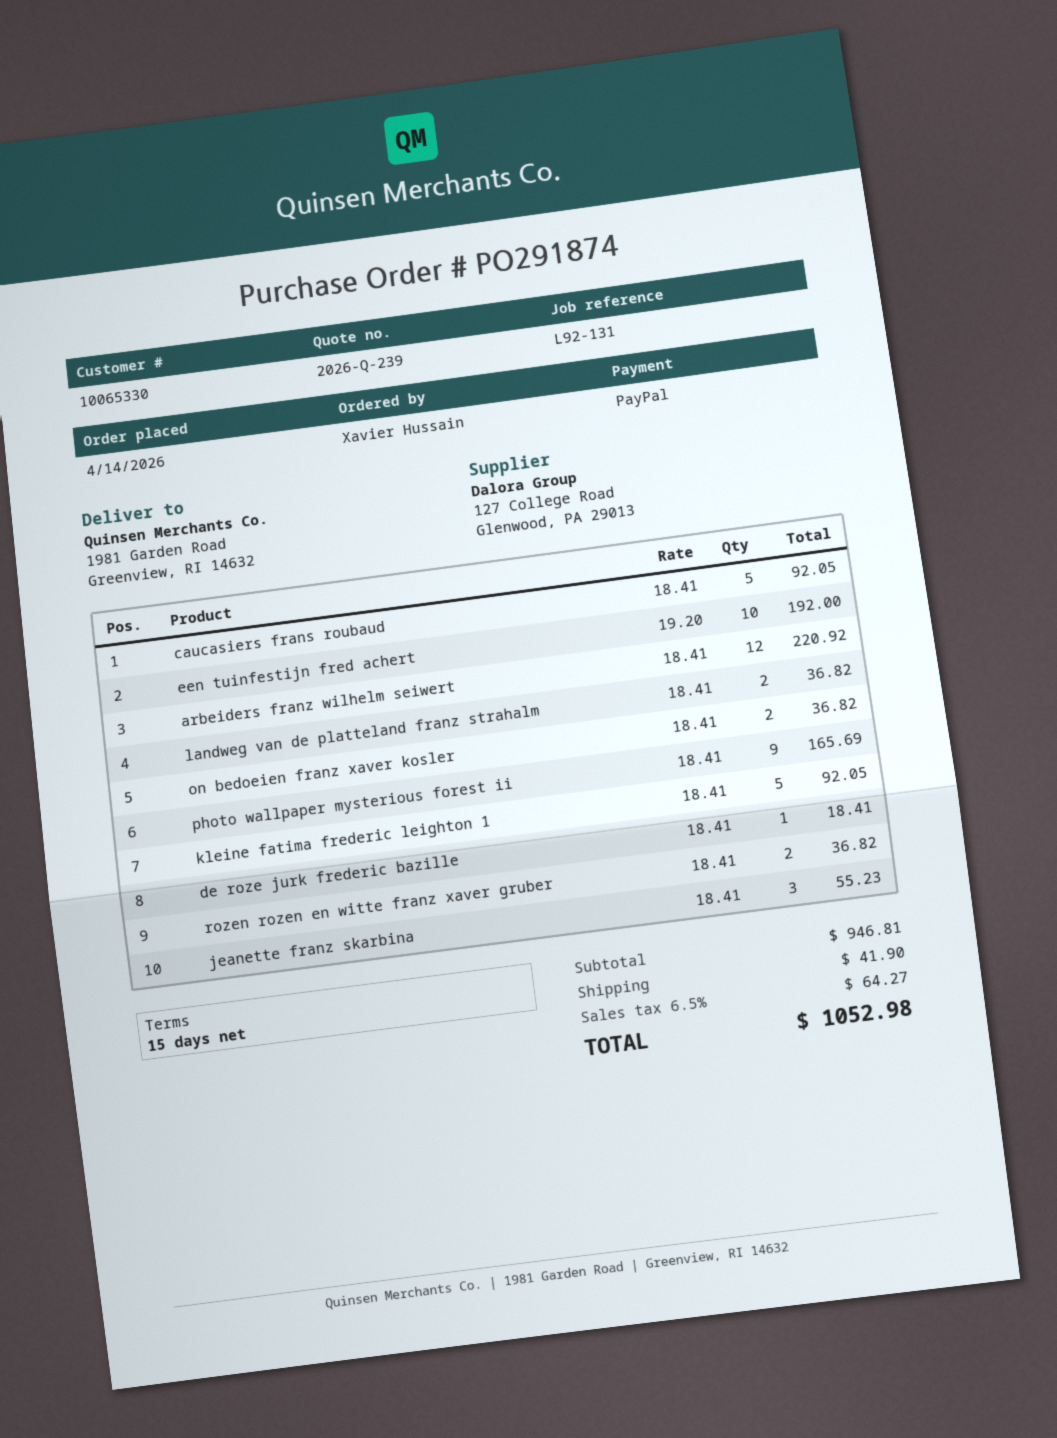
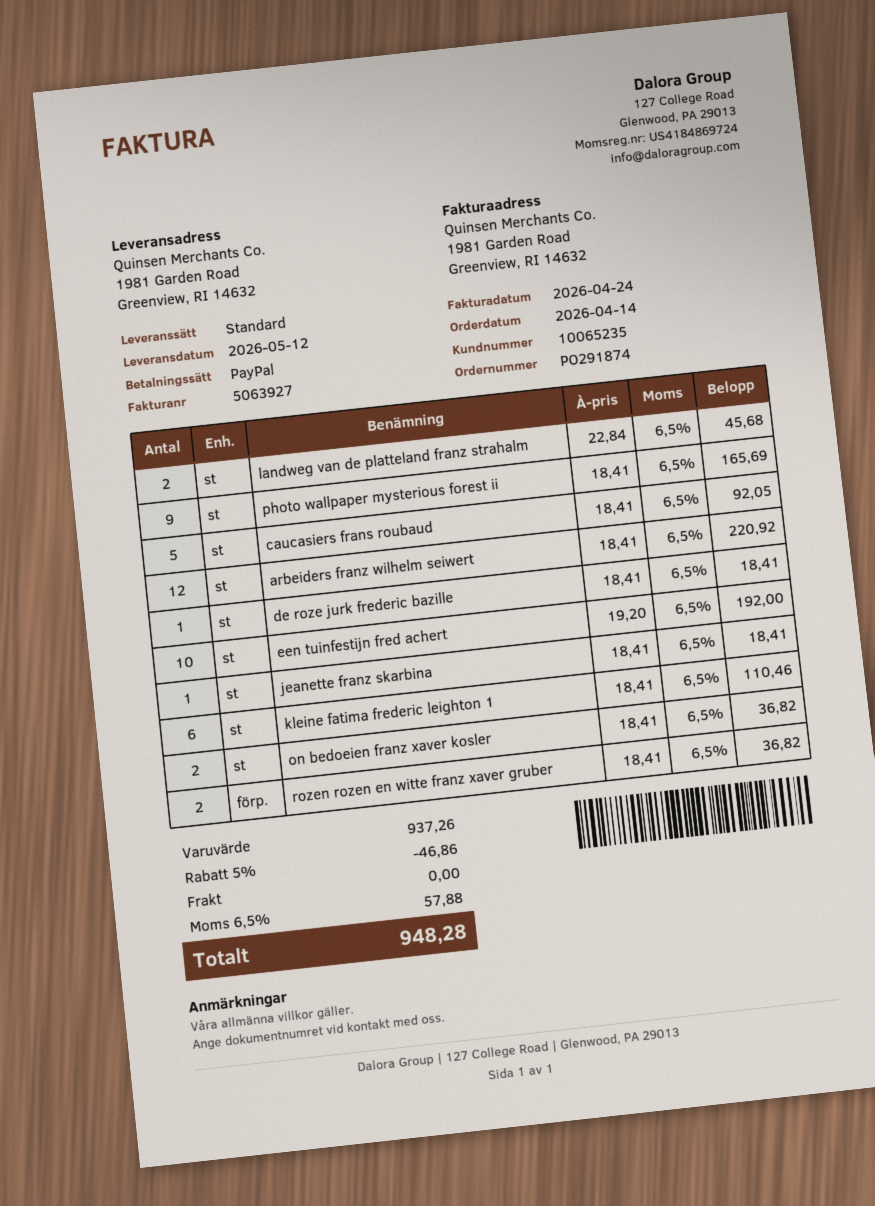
customer number: 10065330 -> 10065235
landweg van de platteland franz strahalm: 2 x 18.41 = 36.82 -> 2 x 22.84 = 45.68
kleine fatima frederic leighton 1: 5 x 18.41 = 92.05 -> 6 x 18.41 = 110.46
jeanette franz skarbina: 3 x 18.41 = 55.23 -> 1 x 18.41 = 18.41
subtotal: 946.81 -> 937.26
discount: none -> 5% = 46.86
shipping: 41.90 -> 0.00
tax: 6.5% = 64.27 -> 6.5% = 57.88
total: 1052.98 -> 948.28

